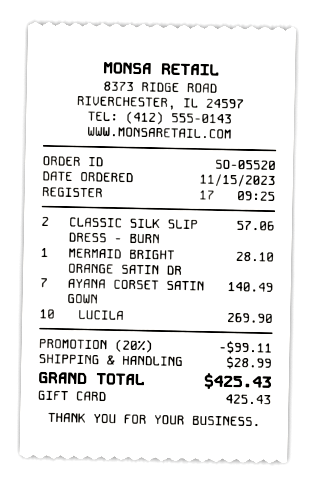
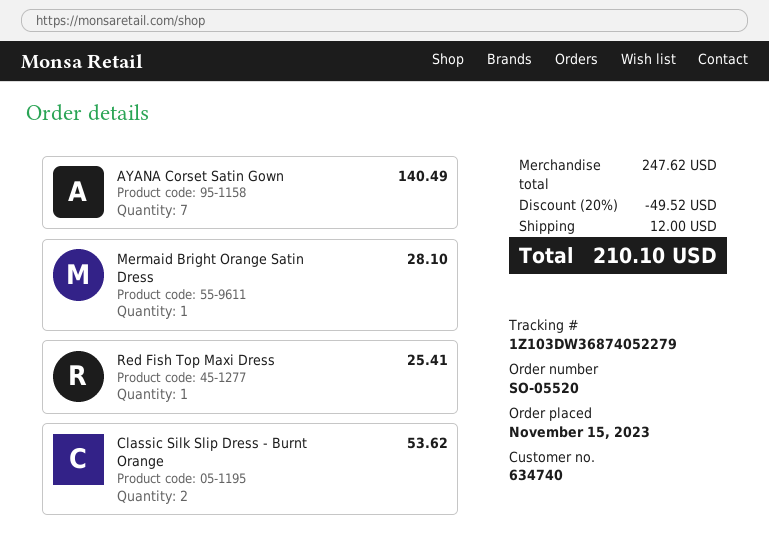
CLASSIC SILK SLIP DRESS - BURN: 2 for 57.06 -> 2 for 53.62
LUCILA: 10 for 269.90 -> none
Red Fish Top Maxi Dress: none -> 1 for 25.41
discount: 20% = 99.11 -> 20% = 49.52
shipping: 28.99 -> 12.00
total: 425.43 -> 210.10

